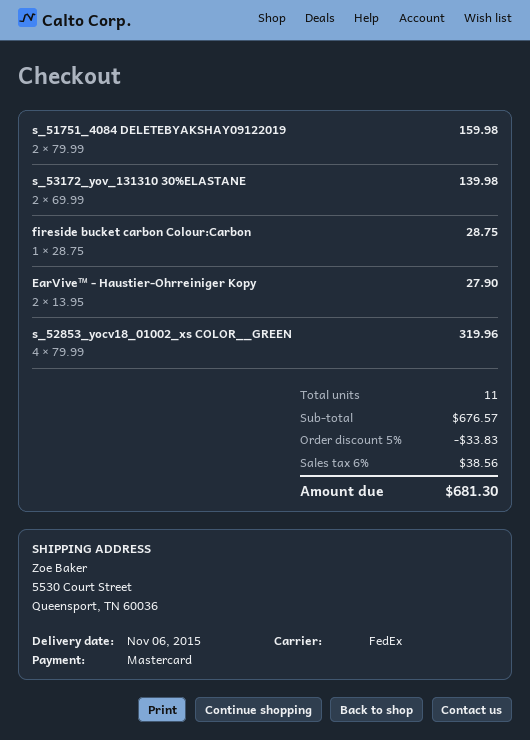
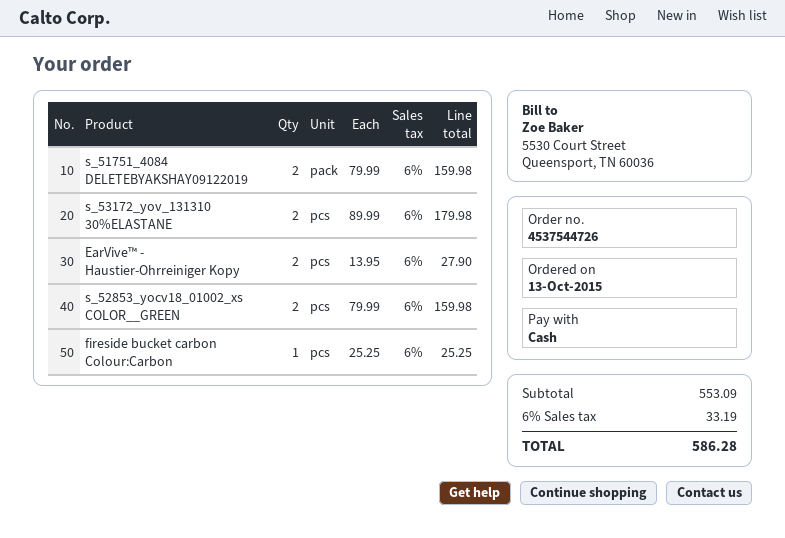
payment method: Mastercard -> cash
s_53172_yov_131310 30%ELASTANE: 2 x 69.99 = 139.98 -> 2 x 89.99 = 179.98
fireside bucket carbon Colour:Carbon: 1 x 28.75 = 28.75 -> 1 x 25.25 = 25.25
s_52853_yocv18_01002_xs COLOR__GREEN: 4 x 79.99 = 319.96 -> 2 x 79.99 = 159.98
subtotal: 676.57 -> 553.09
discount: 5% = 33.83 -> none
tax: 6% = 38.56 -> 6% = 33.19
total: 681.30 -> 586.28

